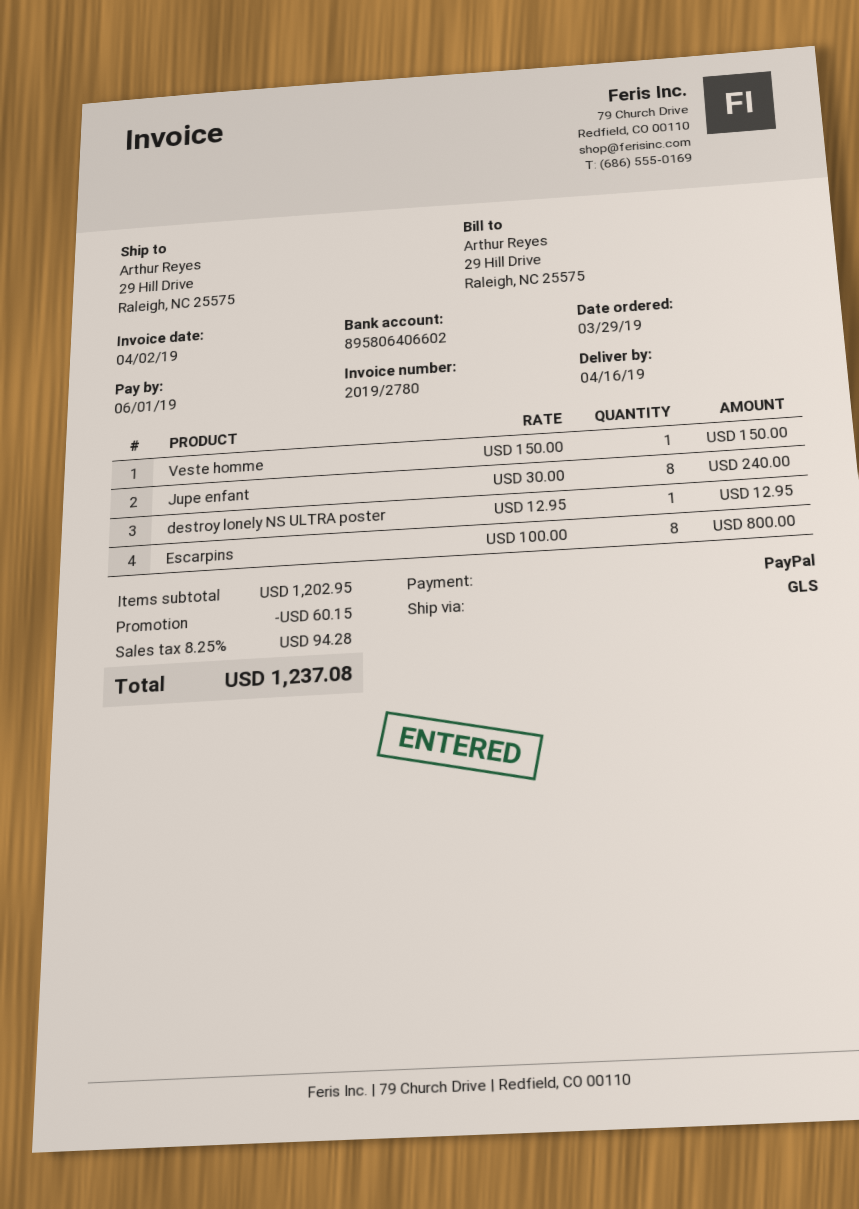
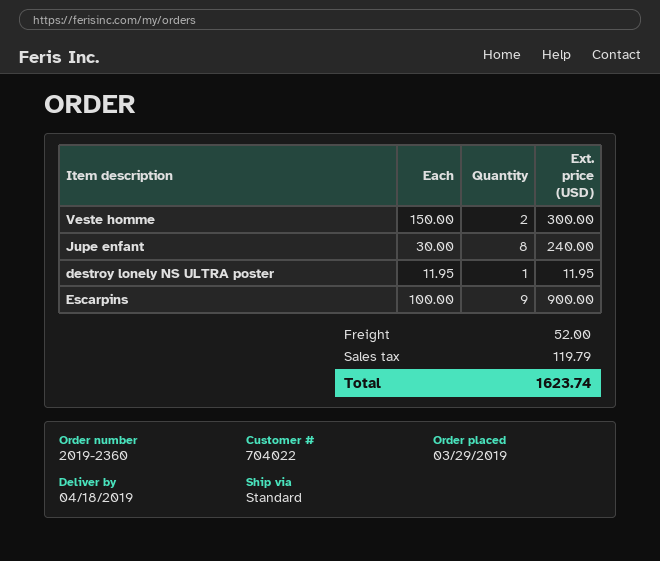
delivery date: 2019-04-16 -> 2019-04-18
shipping method: GLS -> standard
Veste homme: 1 x 150.00 = 150.00 -> 2 x 150.00 = 300.00
destroy lonely NS ULTRA poster: 1 x 12.95 = 12.95 -> 1 x 11.95 = 11.95
Escarpins: 8 x 100.00 = 800.00 -> 9 x 100.00 = 900.00
discount: 60.15 -> none
shipping: none -> 52.00
tax: 94.28 -> 119.79
total: 1237.08 -> 1623.74

